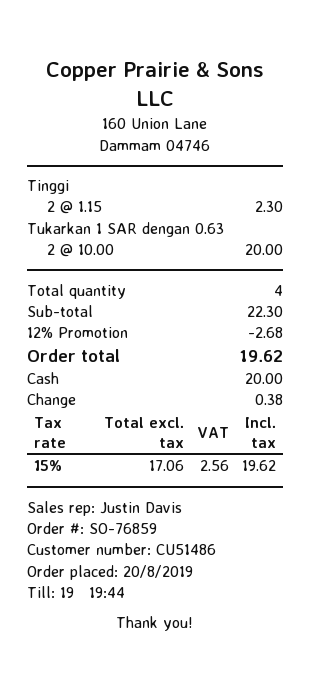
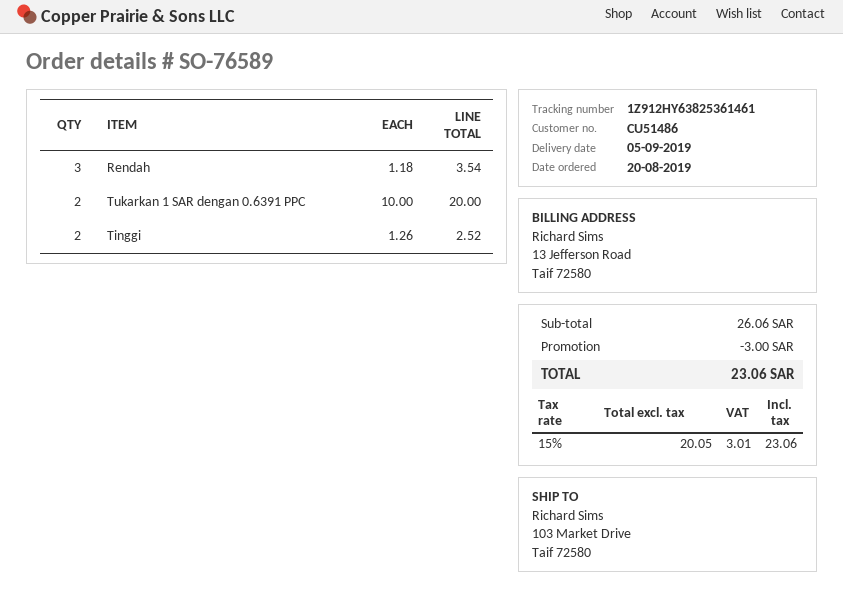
order number: SO-76859 -> SO-76589
Tinggi: 2 x 1.15 = 2.30 -> 2 x 1.26 = 2.52
Rendah: none -> 3 x 1.18 = 3.54
subtotal: 22.30 -> 26.06
discount: 2.68 -> 3.00
net: 17.06 -> 20.05
tax: 15% = 2.56 -> 15% = 3.01
total: 19.62 -> 23.06

